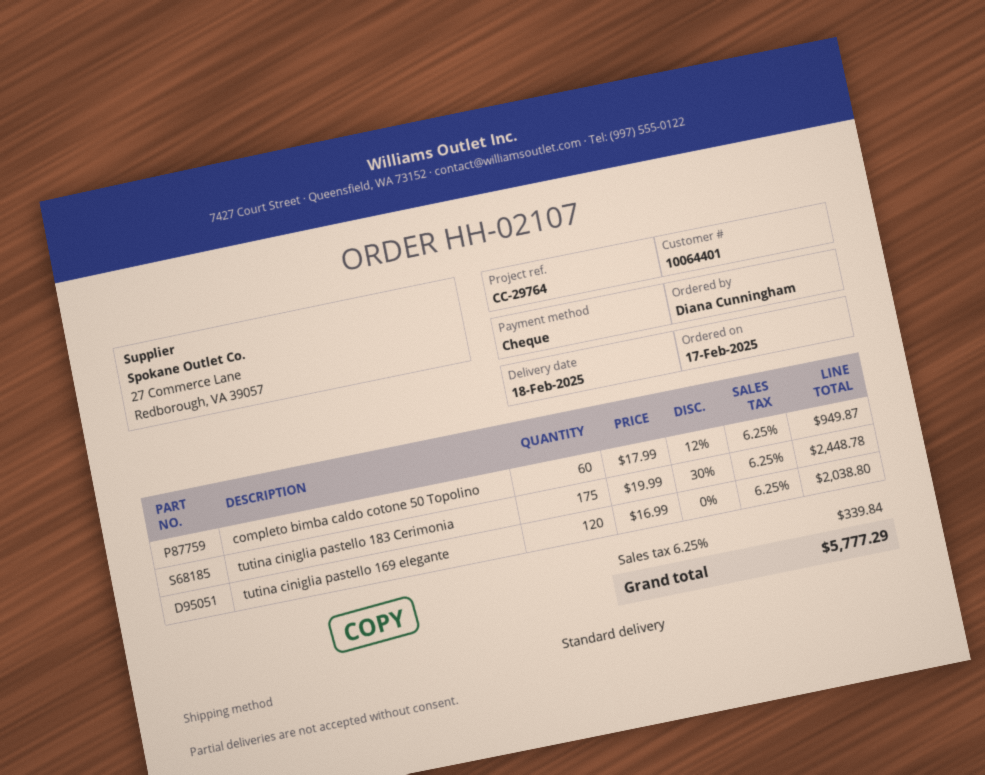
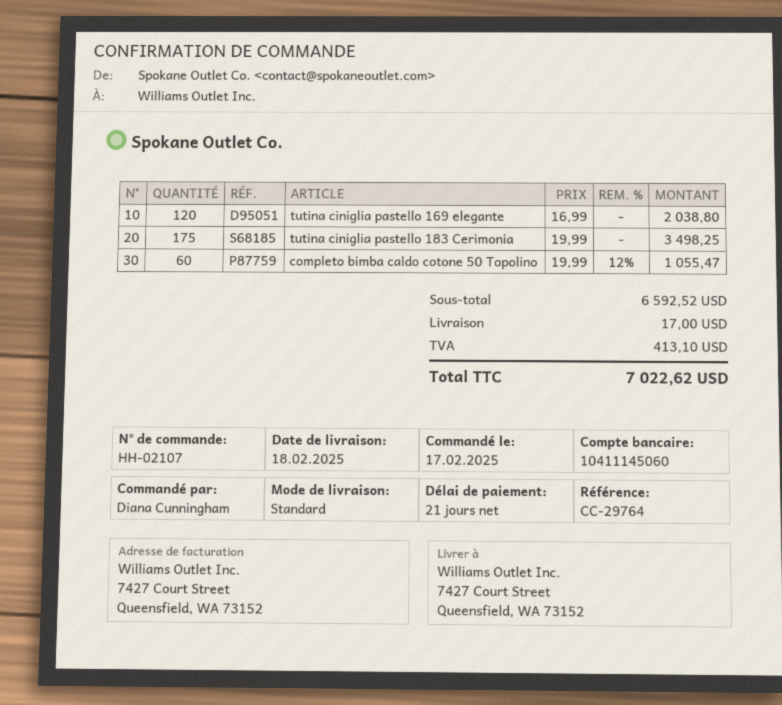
completo bimba caldo cotone 50 Topolino: 60 x 17.99 - 12% = 949.87 -> 60 x 19.99 - 12% = 1055.47
tutina ciniglia pastello 183 Cerimonia: 175 x 19.99 - 30% = 2448.78 -> 175 x 19.99 = 3498.25
shipping: none -> 17.00
tax: 339.84 -> 413.10
total: 5777.29 -> 7022.62

